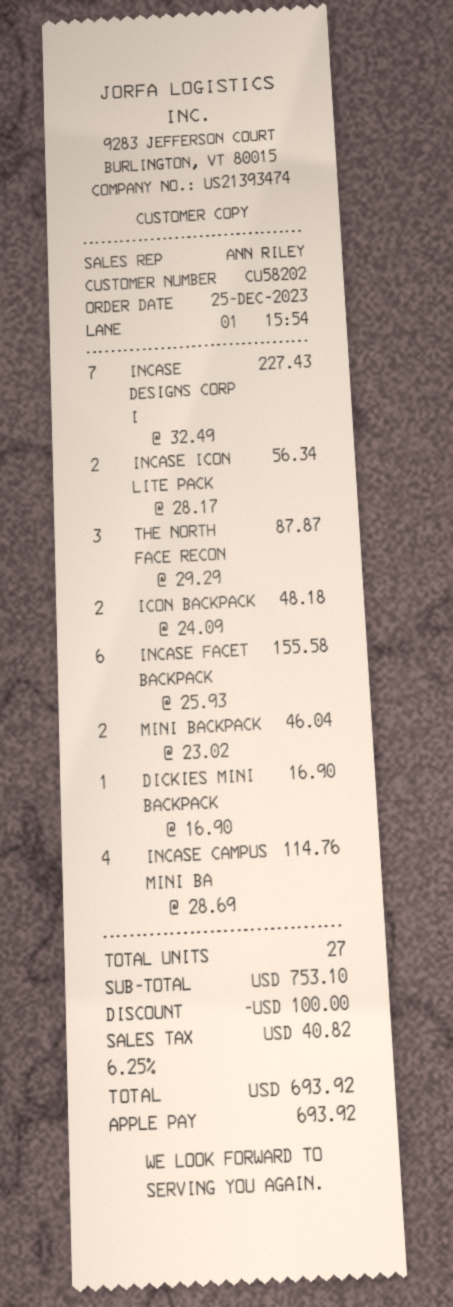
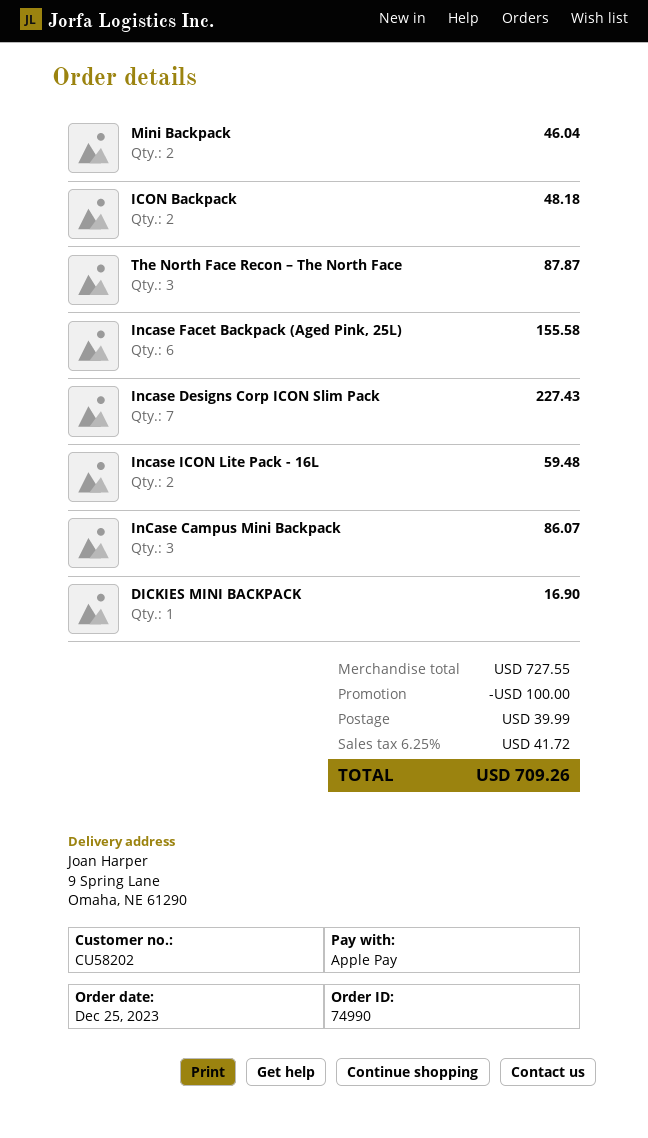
INCASE ICON LITE PACK: 2 for 56.34 -> 2 for 59.48
INCASE CAMPUS MINI BA: 4 for 114.76 -> 3 for 86.07
subtotal: 753.10 -> 727.55
shipping: none -> 39.99
tax: 6.25% = 40.82 -> 6.25% = 41.72
total: 693.92 -> 709.26

